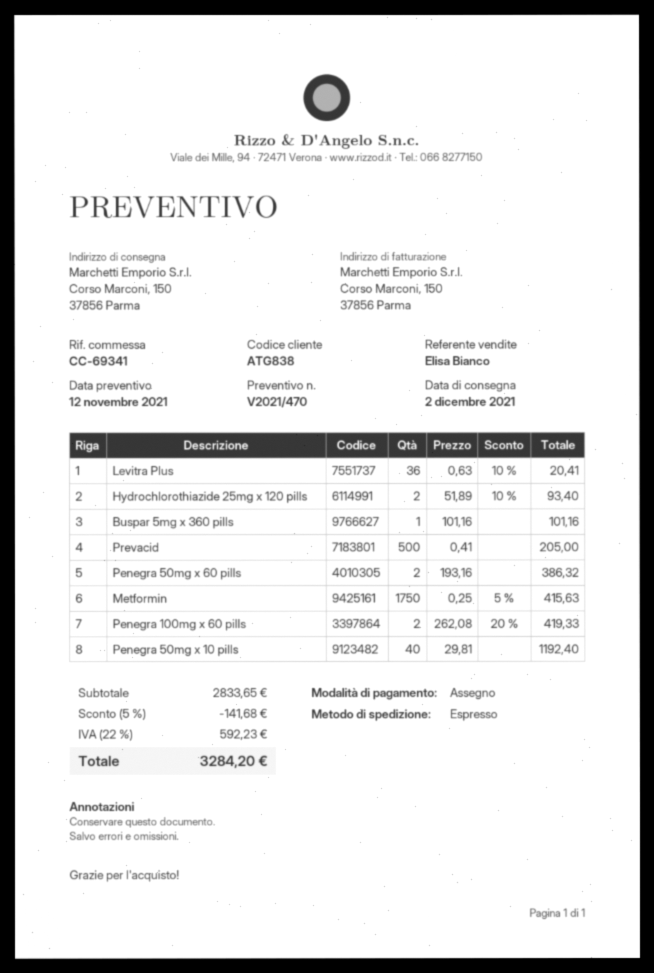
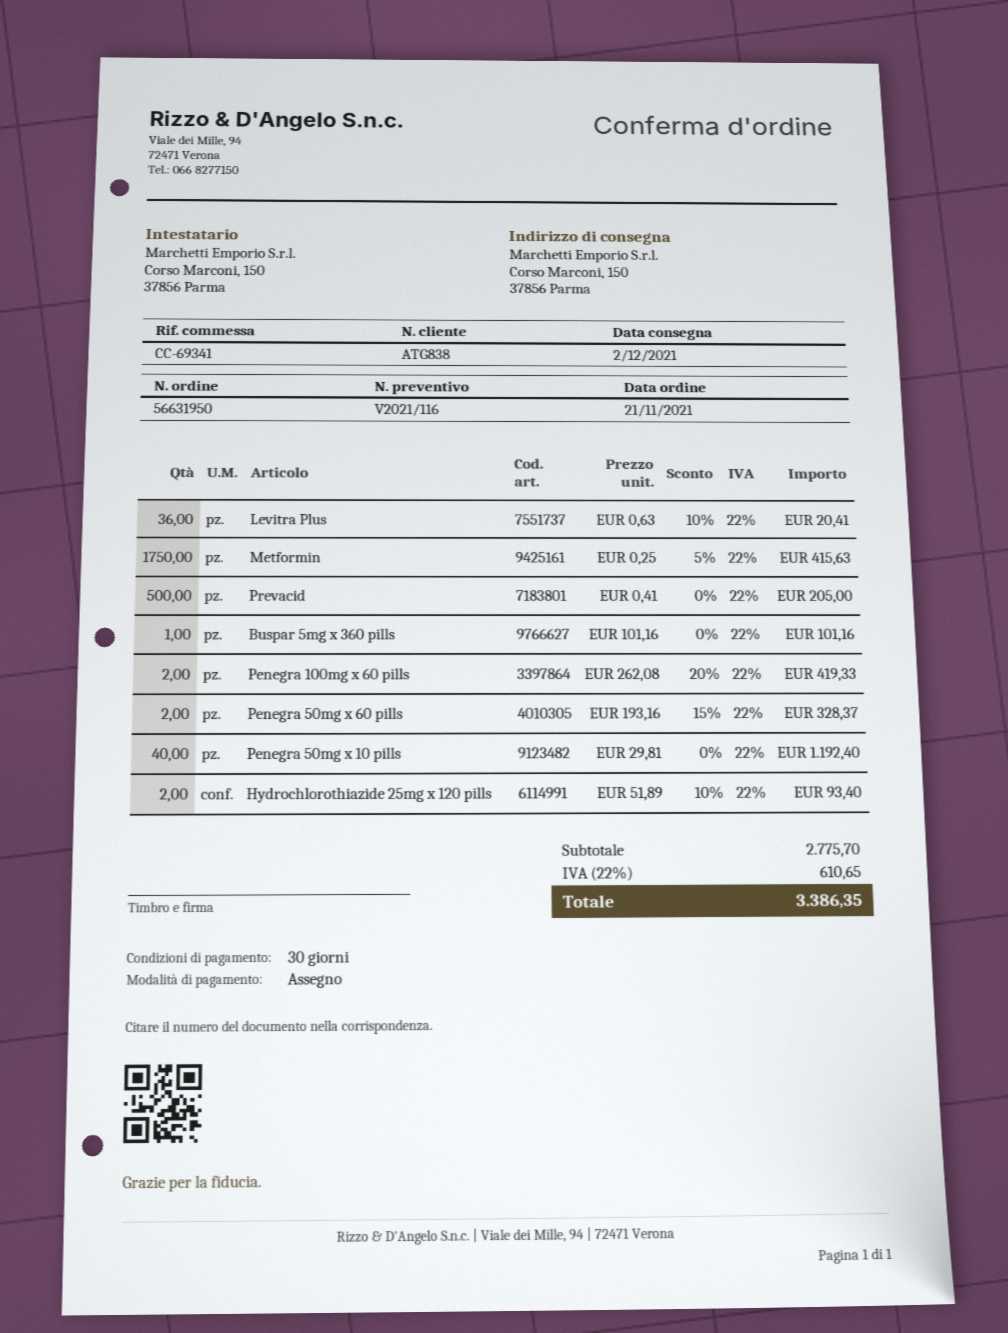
quote number: V2021/470 -> V2021/116
Penegra 50mg x 60 pills: 2 x 193.16 = 386.32 -> 2 x 193.16 - 15% = 328.37
subtotal: 2833.65 -> 2775.70
discount: 5% = 141.68 -> none
tax: 22% = 592.23 -> 22% = 610.65
total: 3284.20 -> 3386.35

